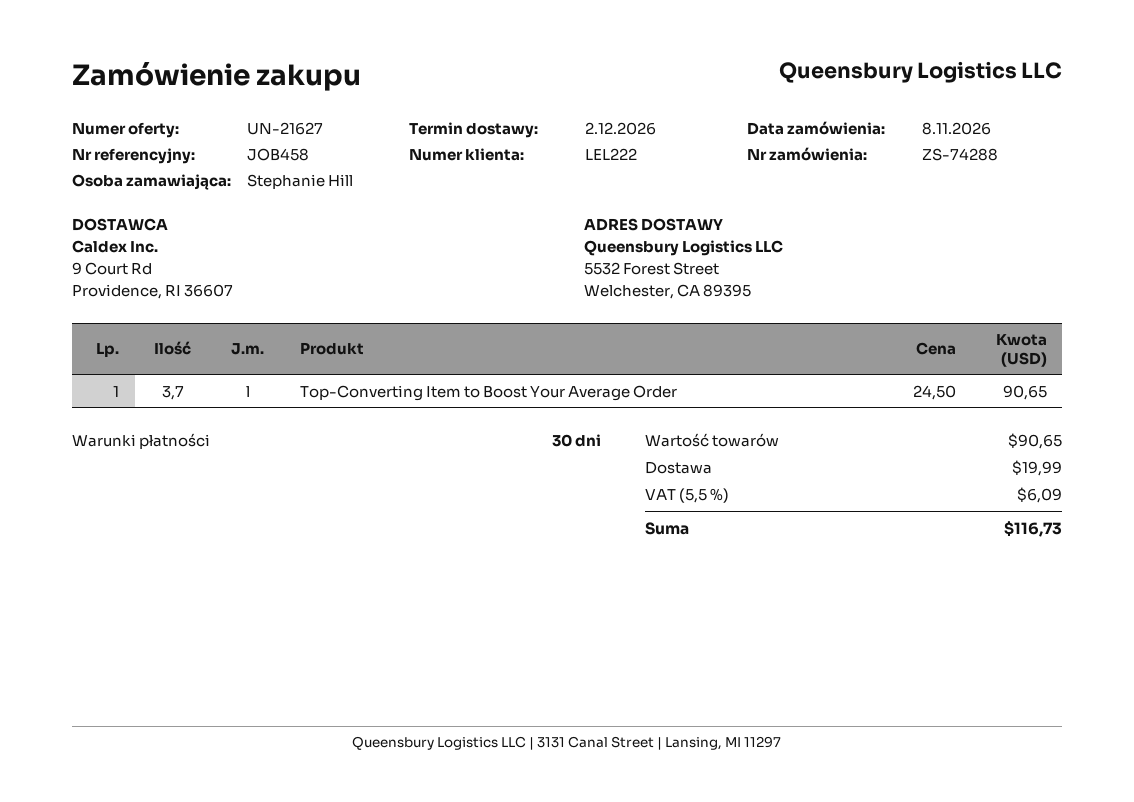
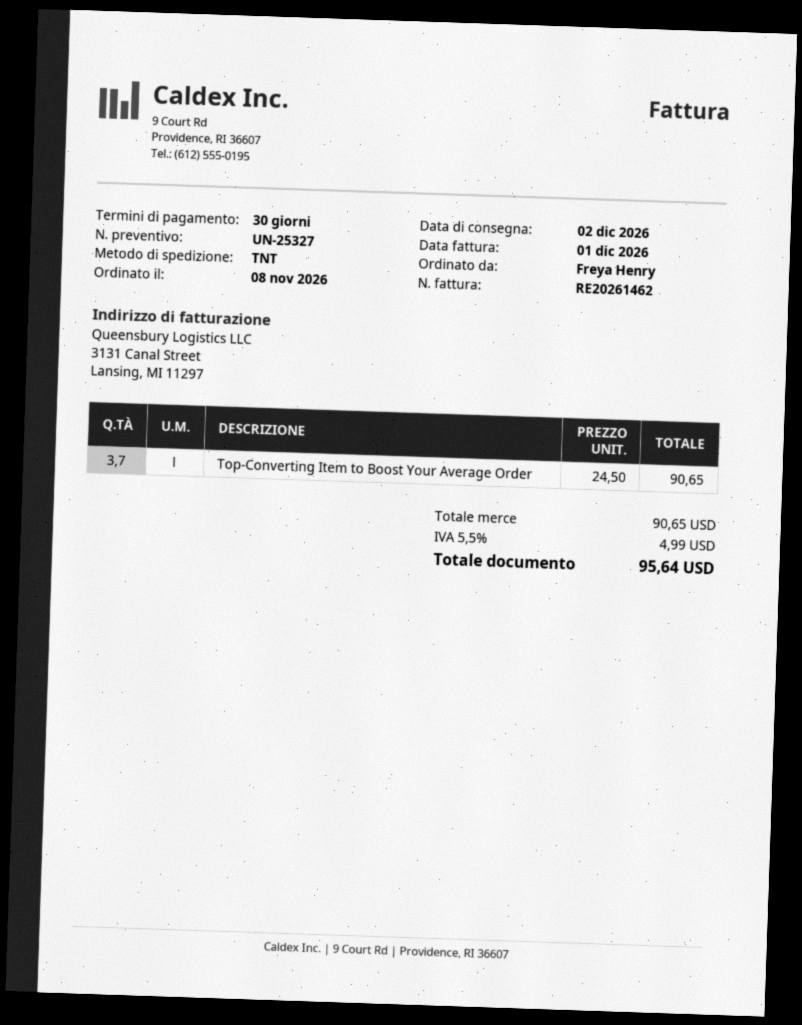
quote number: UN-21627 -> UN-25327
ordered by: Stephanie Hill -> Freya Henry
shipping: 19.99 -> none
tax: 5.5% = 6.09 -> 5.5% = 4.99
total: 116.73 -> 95.64

